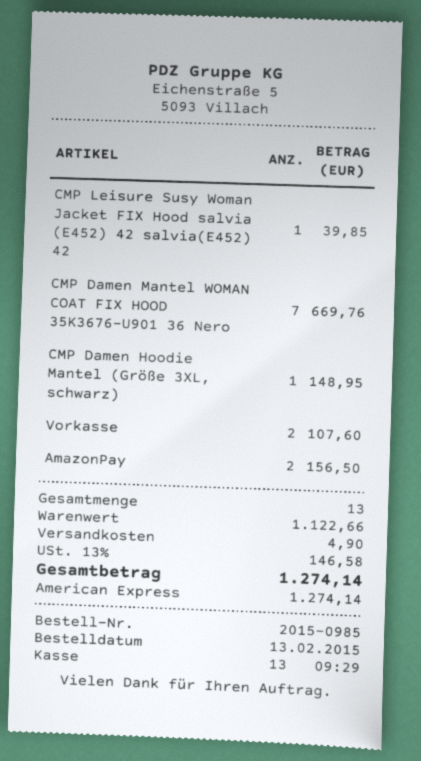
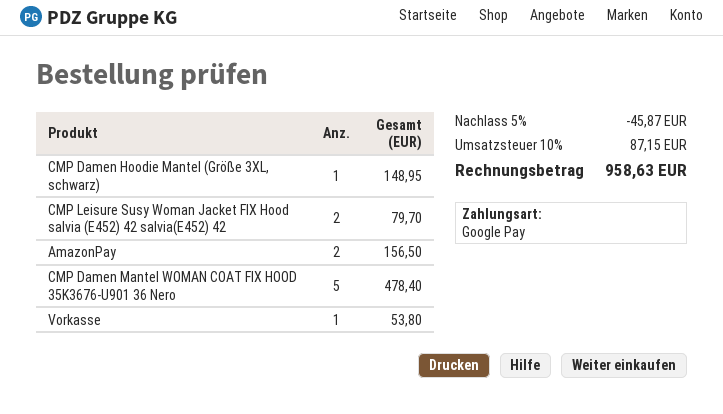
payment method: American Express -> Google Pay
CMP Leisure Susy Woman Jacket FIX Hood salvia (E452) 42 salvia(E452) 42: 1 for 39.85 -> 2 for 79.70
CMP Damen Mantel WOMAN COAT FIX HOOD 35K3676-U901 36 Nero: 7 for 669.76 -> 5 for 478.40
Vorkasse: 2 for 107.60 -> 1 for 53.80
discount: none -> 5% = 45.87
shipping: 4.90 -> none
tax: 13% = 146.58 -> 10% = 87.15
total: 1274.14 -> 958.63

